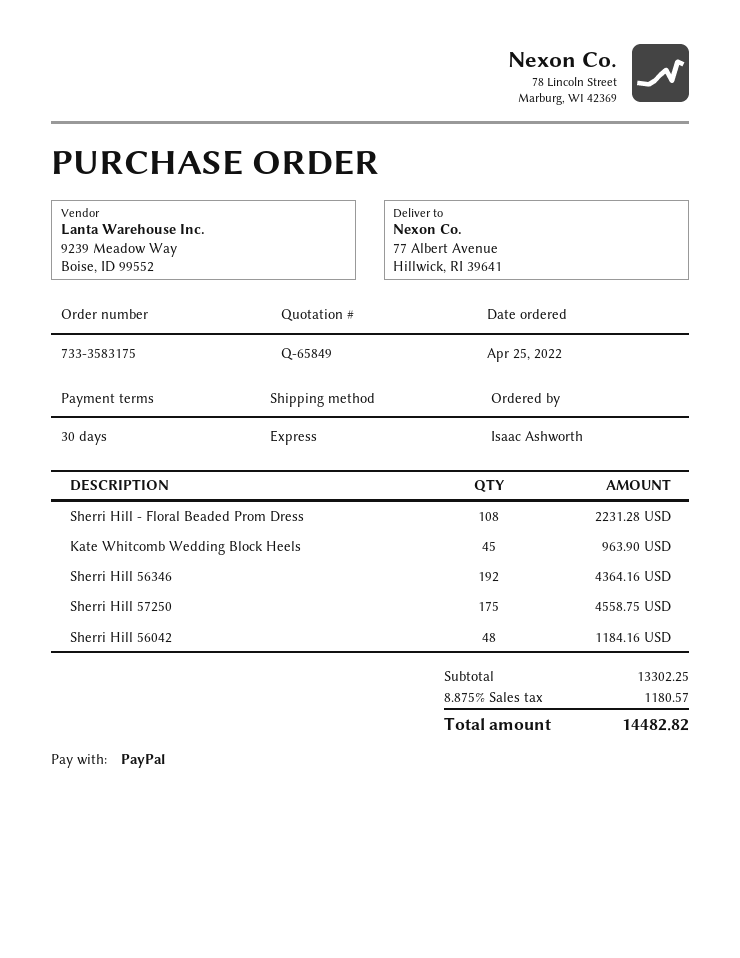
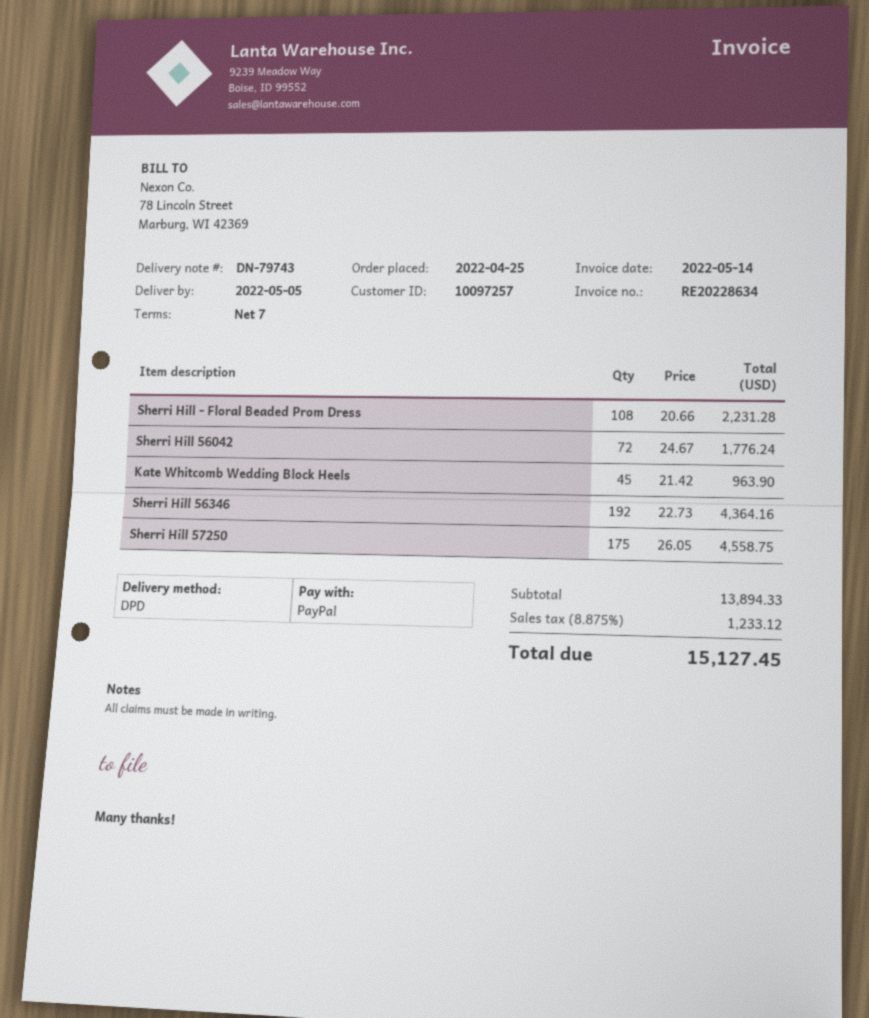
payment terms: 30 days -> 7 days
shipping method: express -> DPD
Sherri Hill 56042: 48 for 1184.16 -> 72 for 1776.24
subtotal: 13302.25 -> 13894.33
tax: 8.875% = 1180.57 -> 8.875% = 1233.12
total: 14482.82 -> 15127.45

